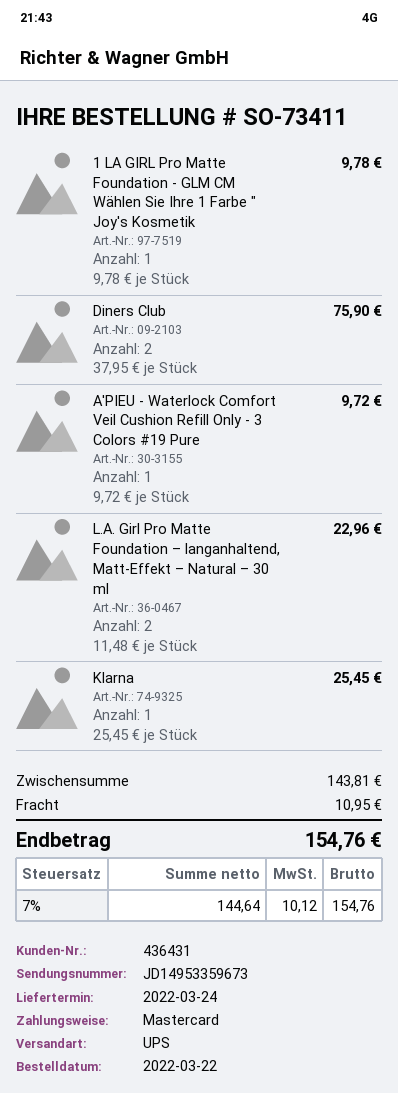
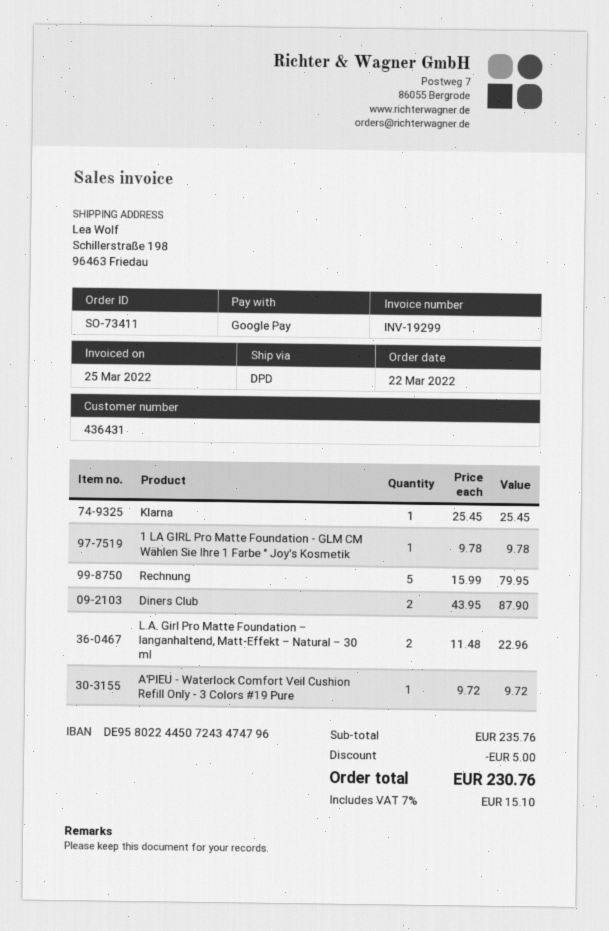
payment method: Mastercard -> Google Pay
shipping method: UPS -> DPD
Diners Club: 2 x 37.95 = 75.90 -> 2 x 43.95 = 87.90
Rechnung: none -> 5 x 15.99 = 79.95
subtotal: 143.81 -> 235.76
discount: none -> 5.00
shipping: 10.95 -> none
tax: 7% = 10.12 -> 7% = 15.10
total: 154.76 -> 230.76

